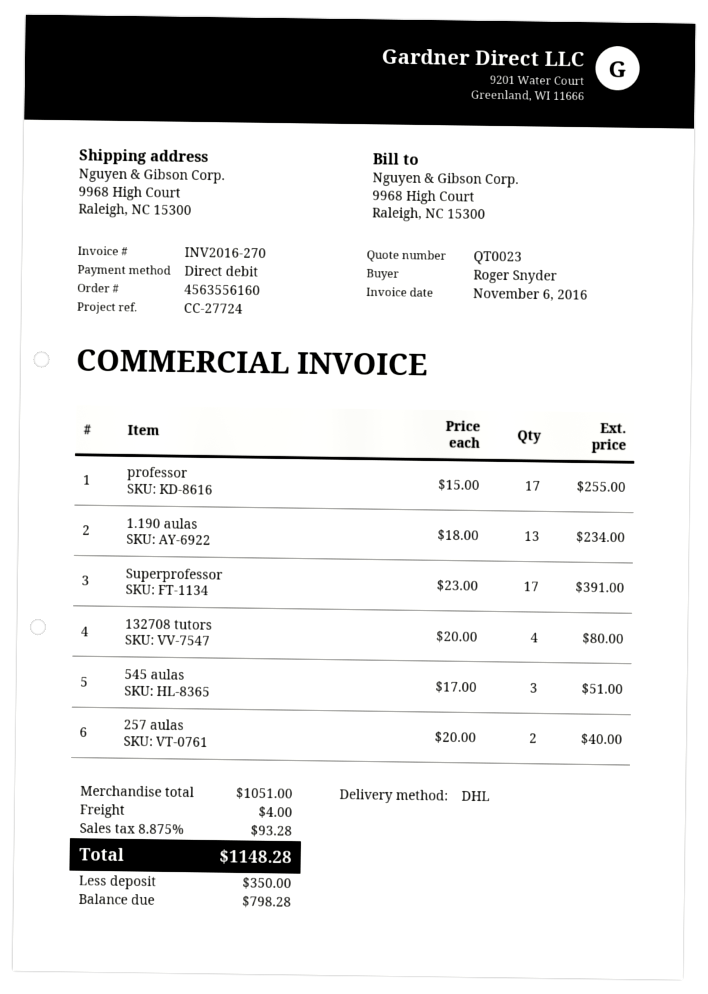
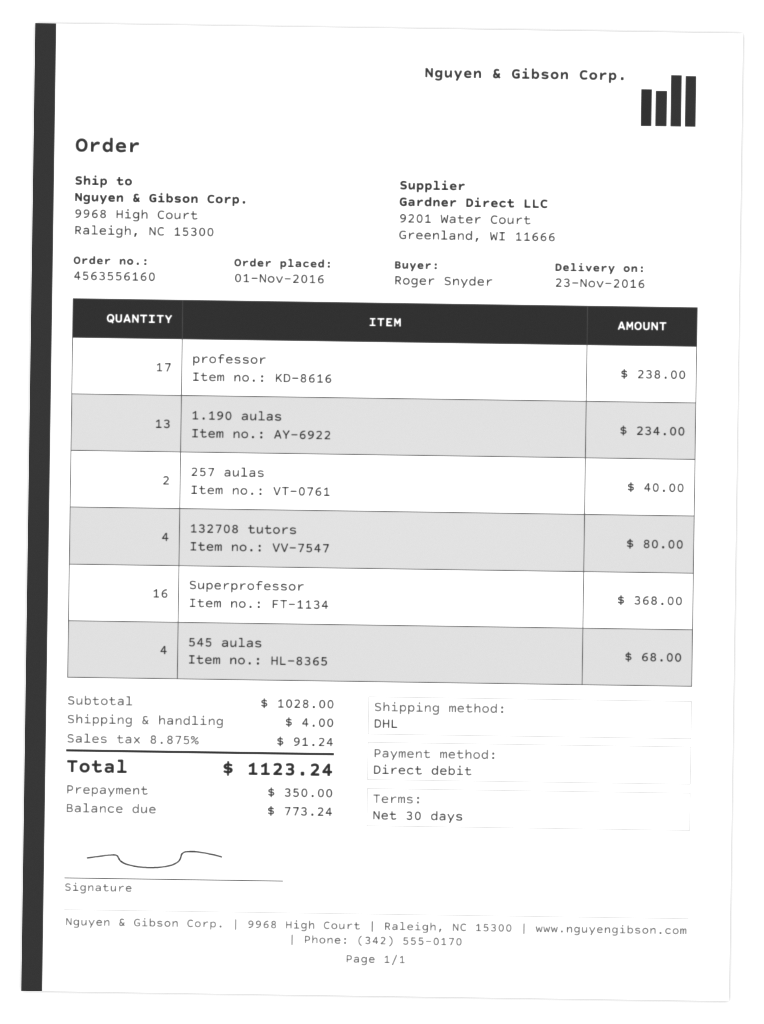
professor: 17 for 255.00 -> 17 for 238.00
Superprofessor: 17 for 391.00 -> 16 for 368.00
545 aulas: 3 for 51.00 -> 4 for 68.00
subtotal: 1051.00 -> 1028.00
tax: 8.875% = 93.28 -> 8.875% = 91.24
total: 1148.28 -> 1123.24
balance: 798.28 -> 773.24

